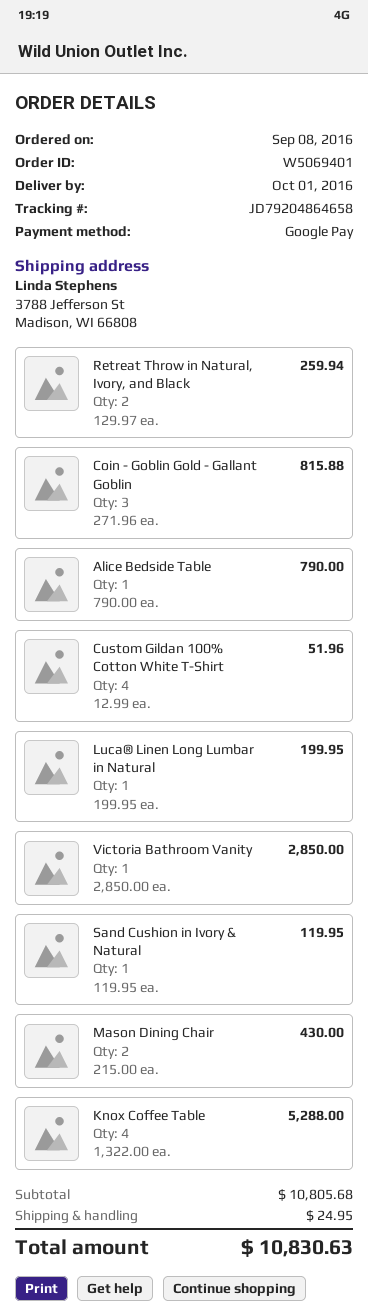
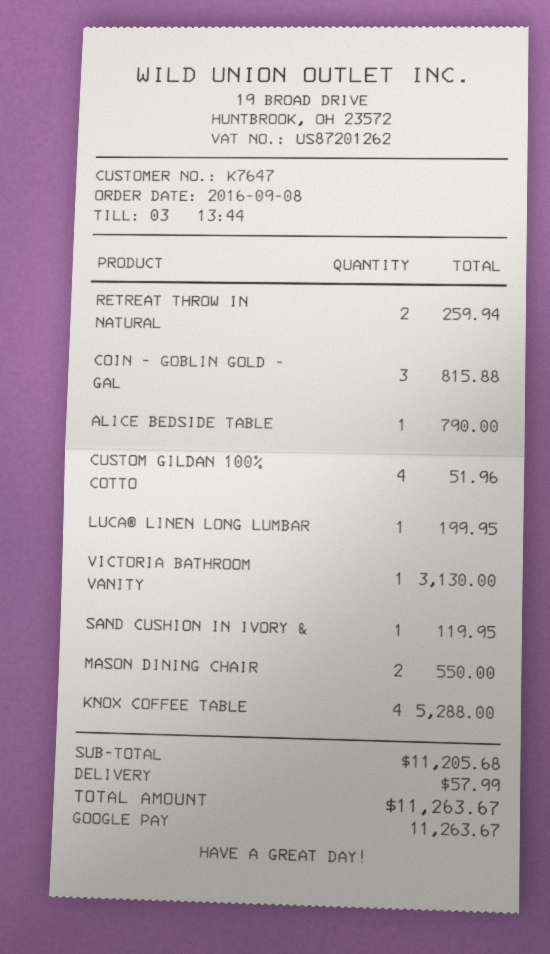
Victoria Bathroom Vanity: 1 for 2850.00 -> 1 for 3130.00
Mason Dining Chair: 2 for 430.00 -> 2 for 550.00
subtotal: 10805.68 -> 11205.68
shipping: 24.95 -> 57.99
total: 10830.63 -> 11263.67

